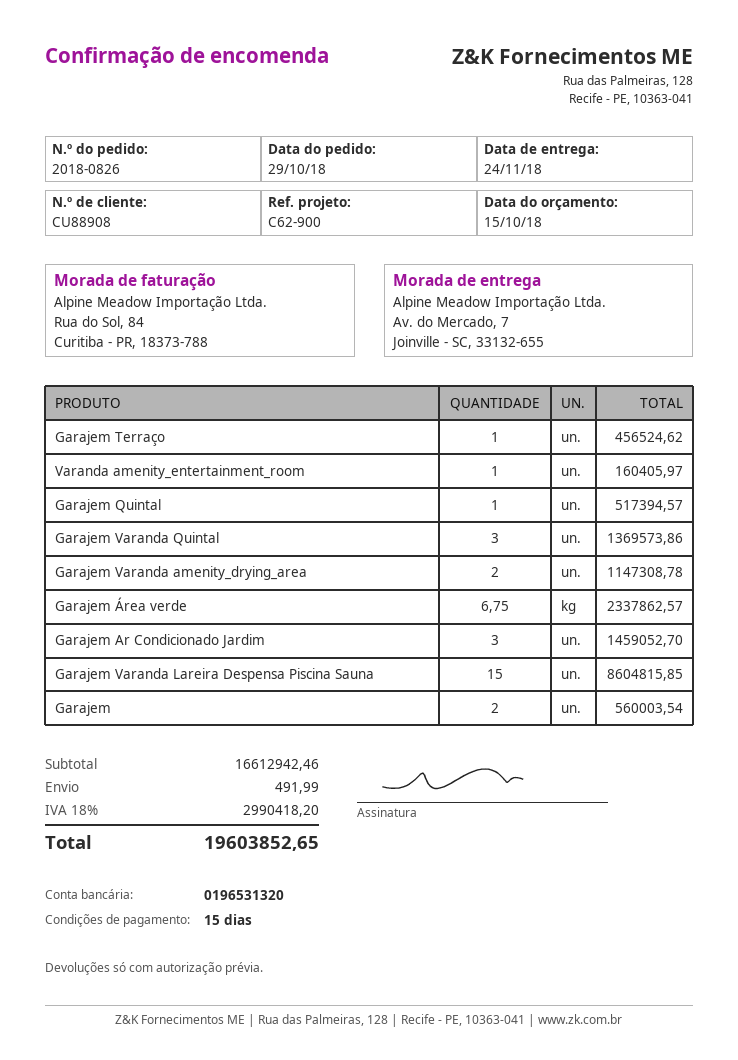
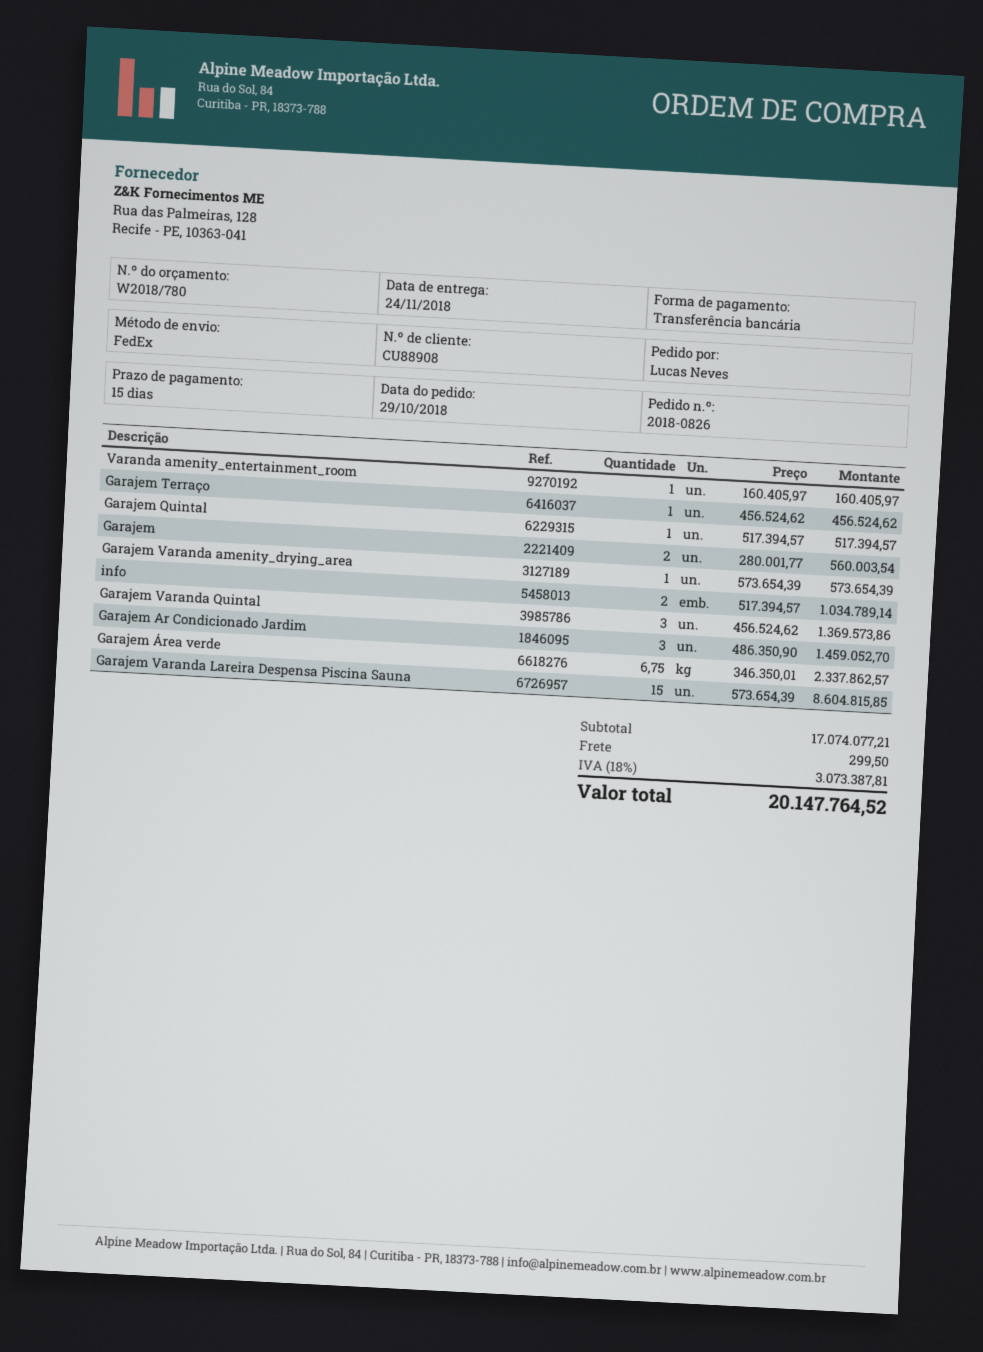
Garajem Varanda amenity_drying_area: 2 for 1147308.78 -> 1 for 573654.39
info: none -> 2 for 1034789.14
subtotal: 16612942.46 -> 17074077.21
shipping: 491.99 -> 299.50
tax: 18% = 2990418.20 -> 18% = 3073387.81
total: 19603852.65 -> 20147764.52

